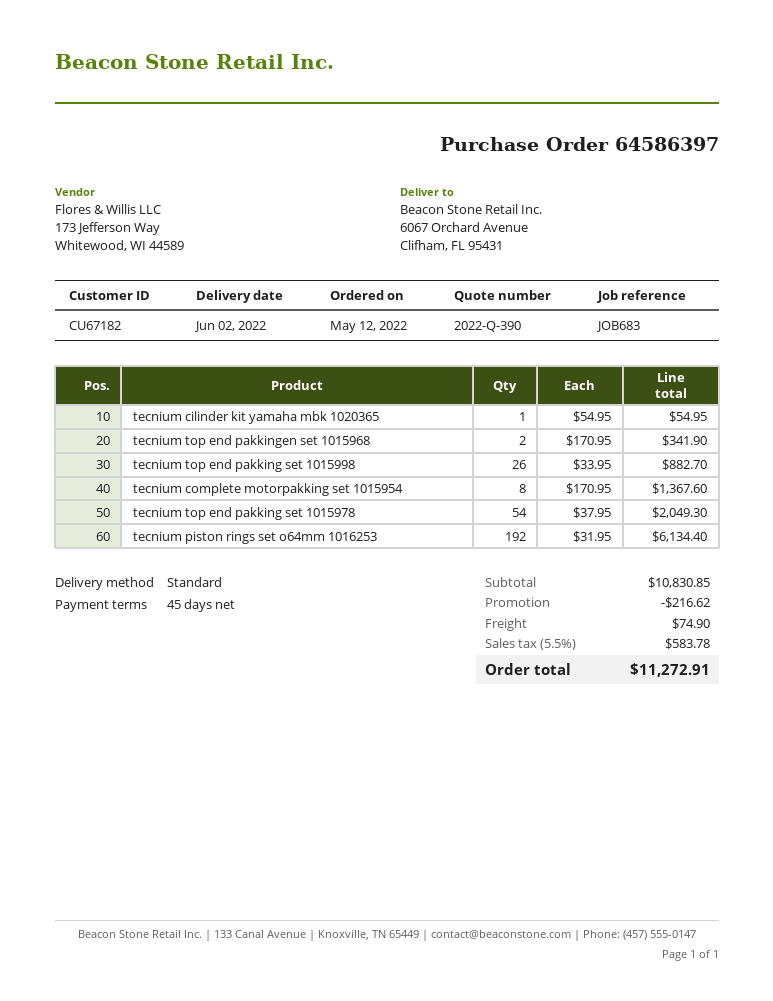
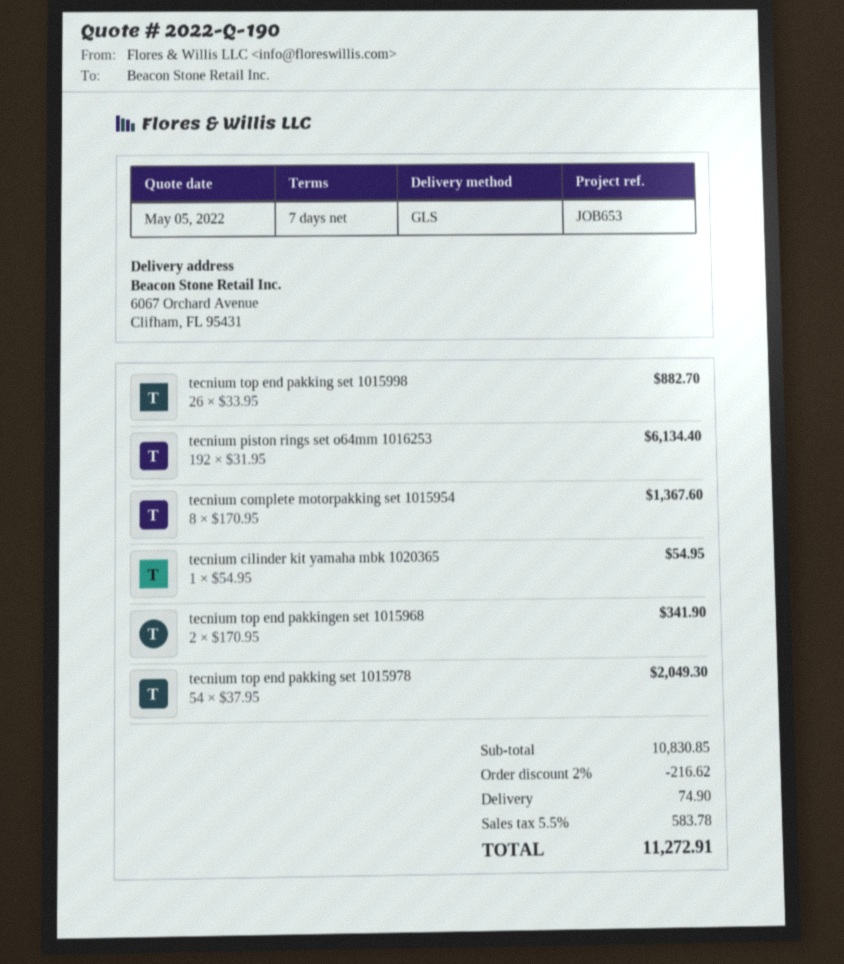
quote number: 2022-Q-390 -> 2022-Q-190
payment terms: 45 days -> 7 days
reference: JOB683 -> JOB653
shipping method: standard -> GLS

